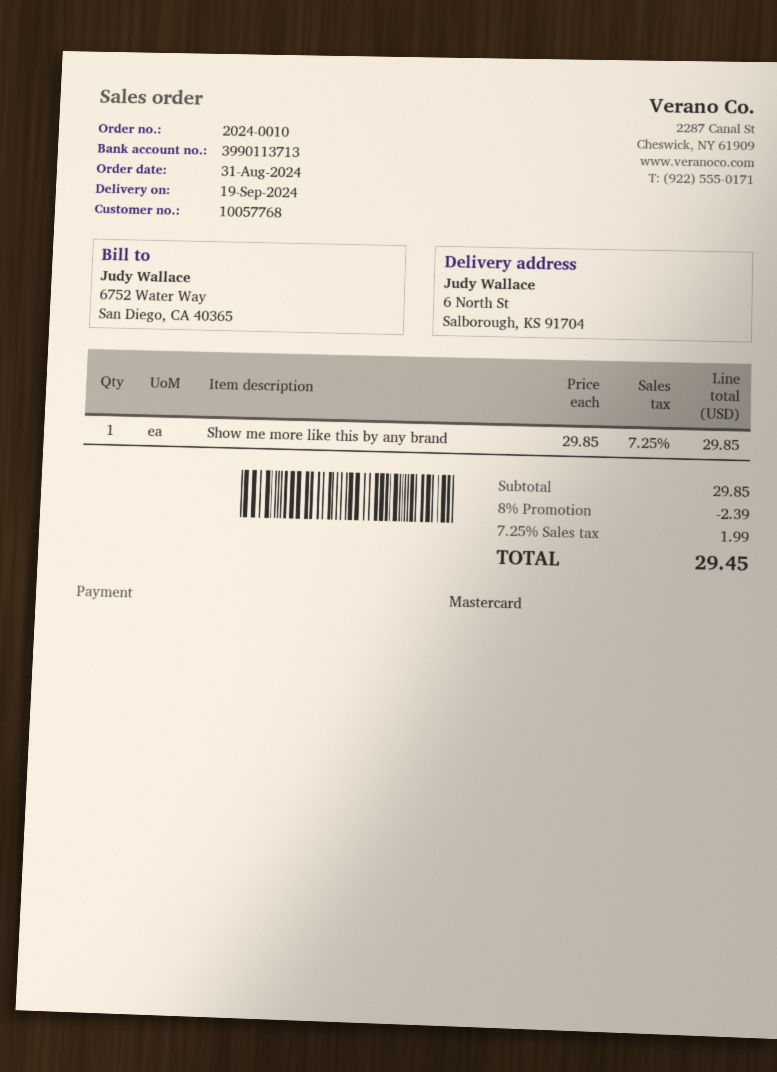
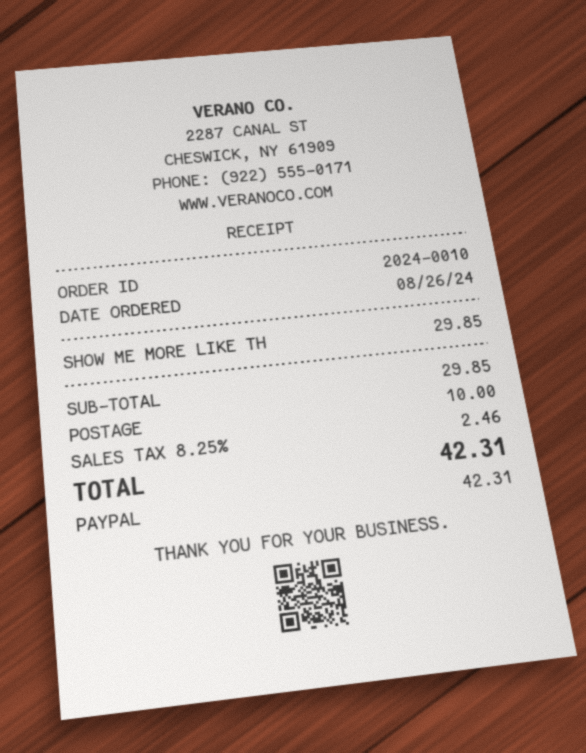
order date: 2024-08-31 -> 2024-08-26
payment method: Mastercard -> PayPal
discount: 8% = 2.39 -> none
shipping: none -> 10.00
tax: 7.25% = 1.99 -> 8.25% = 2.46
total: 29.45 -> 42.31

